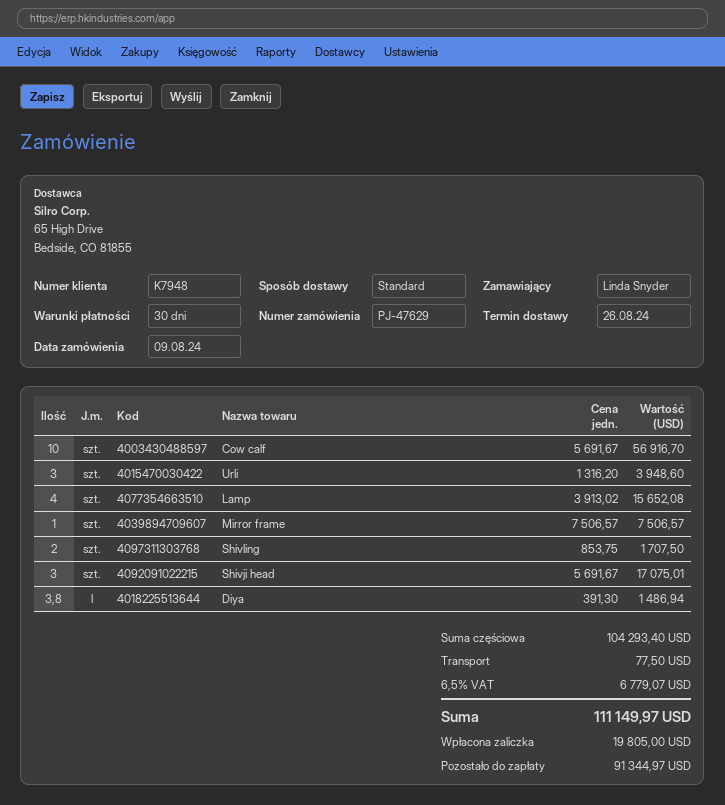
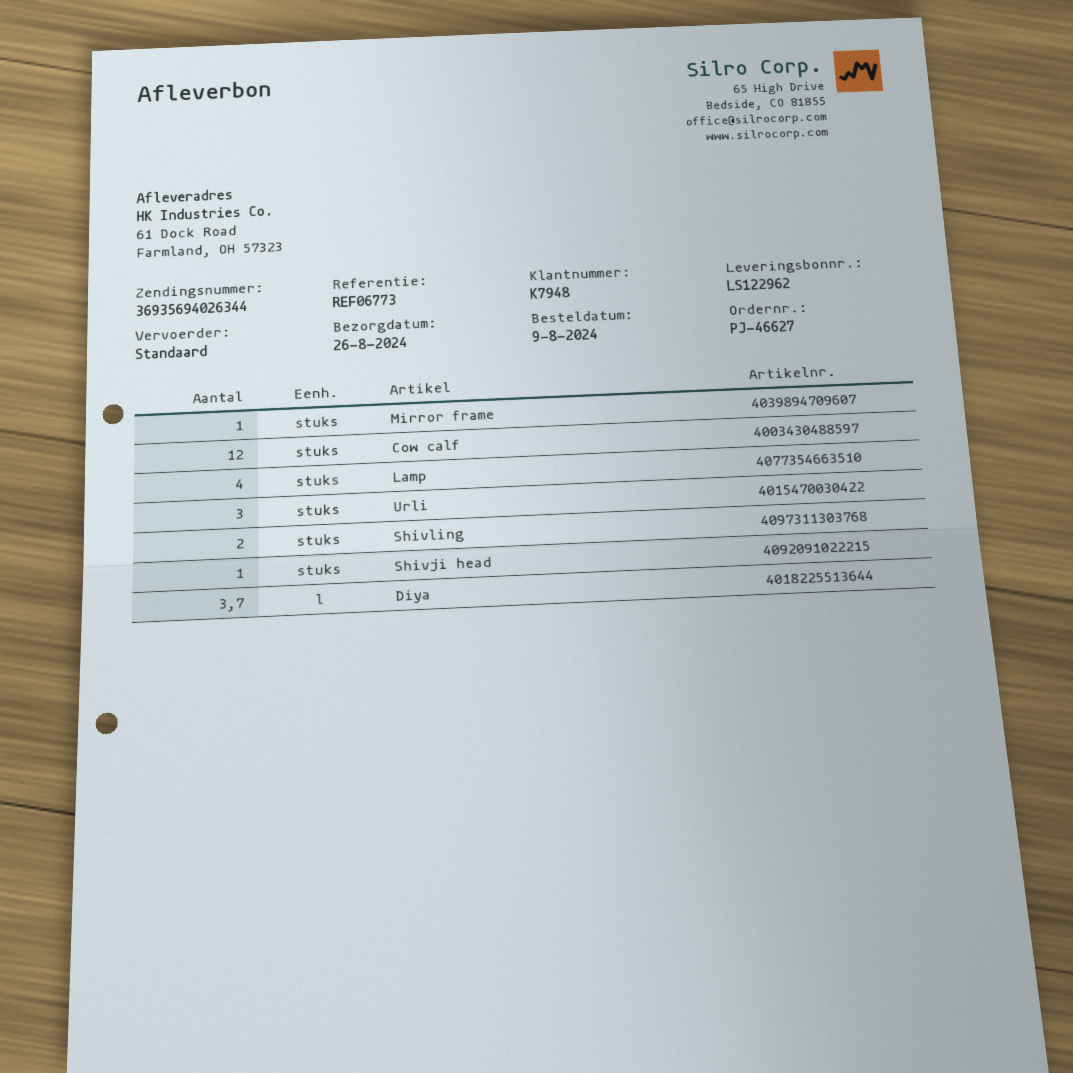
order number: PJ-47629 -> PJ-46627
Cow calf: 10 -> 12
Shivji head: 3 -> 1
Diya: 3.8 -> 3.7

